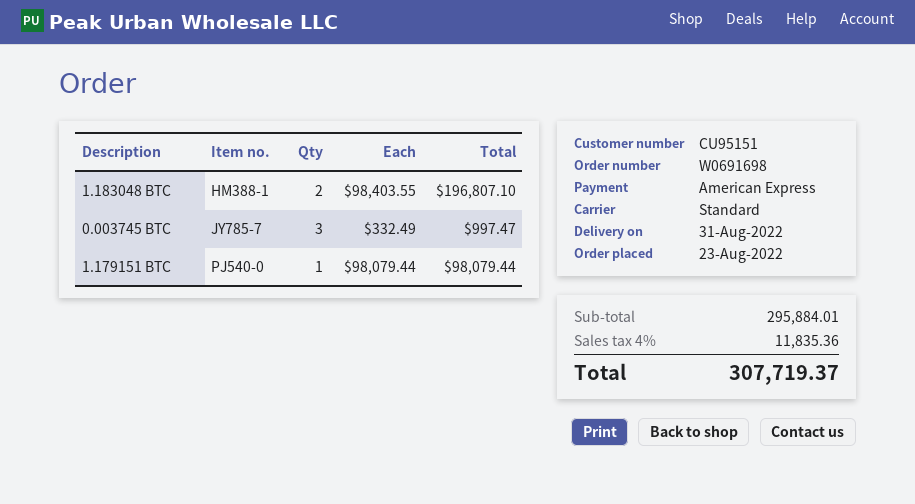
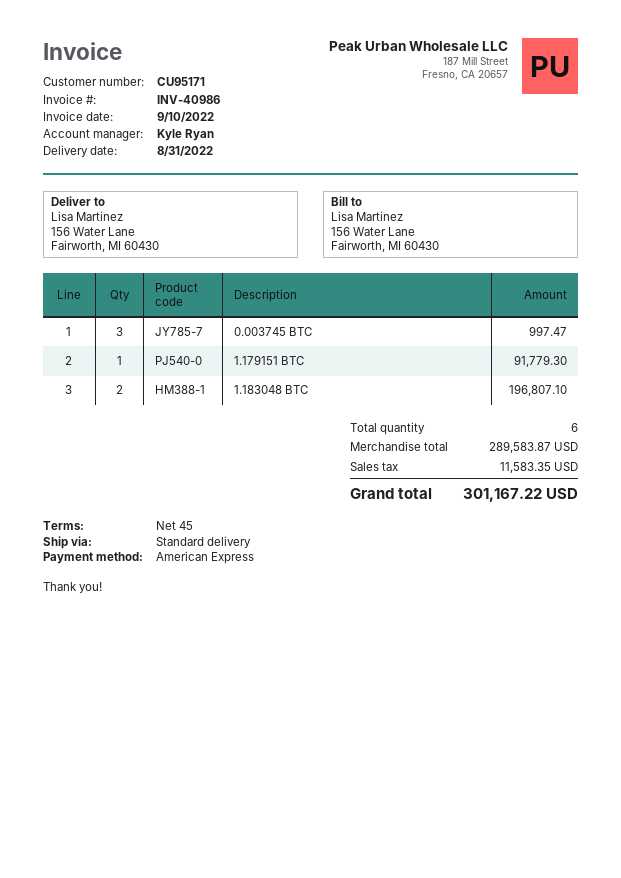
customer number: CU95151 -> CU95171
1.179151 BTC: 1 for 98079.44 -> 1 for 91779.30
subtotal: 295884.01 -> 289583.87
tax: 11835.36 -> 11583.35
total: 307719.37 -> 301167.22

